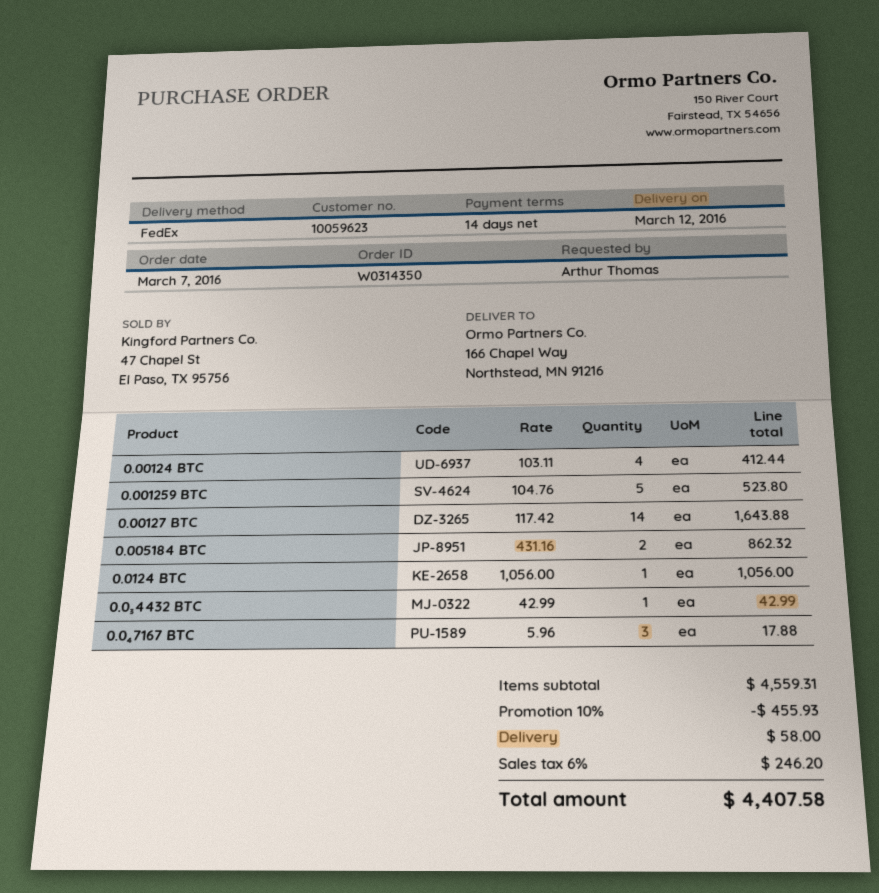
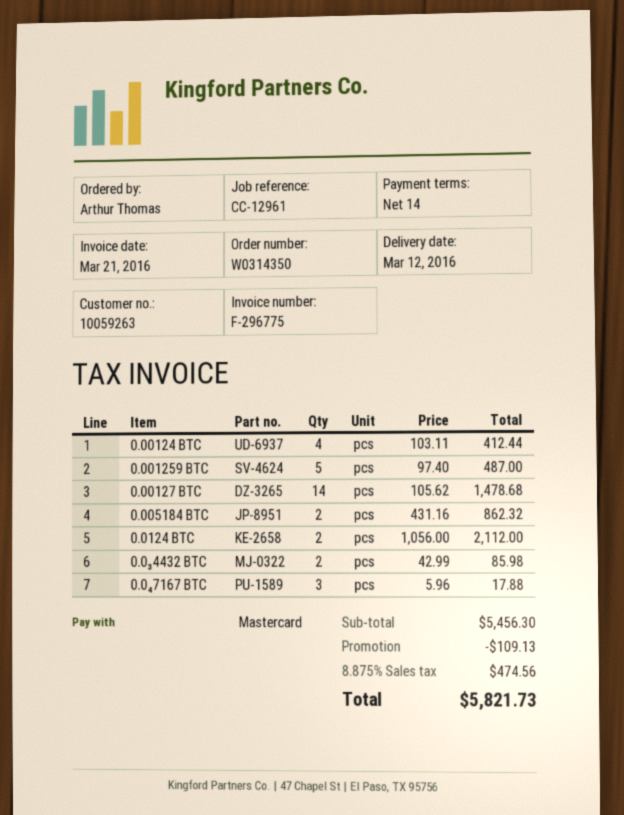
customer number: 10059623 -> 10059263
0.001259 BTC: 5 x 104.76 = 523.80 -> 5 x 97.40 = 487.00
0.00127 BTC: 14 x 117.42 = 1643.88 -> 14 x 105.62 = 1478.68
0.0124 BTC: 1 x 1056.00 = 1056.00 -> 2 x 1056.00 = 2112.00
0.0₃4432 BTC: 1 x 42.99 = 42.99 -> 2 x 42.99 = 85.98
subtotal: 4559.31 -> 5456.30
discount: 455.93 -> 109.13
shipping: 58.00 -> none
tax: 6% = 246.20 -> 8.875% = 474.56
total: 4407.58 -> 5821.73

